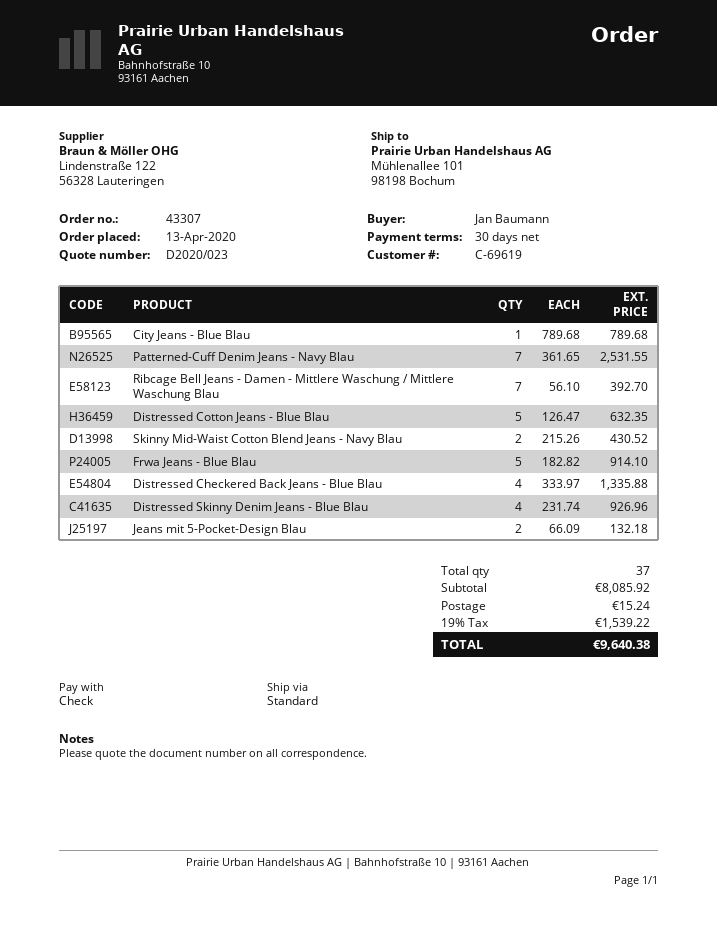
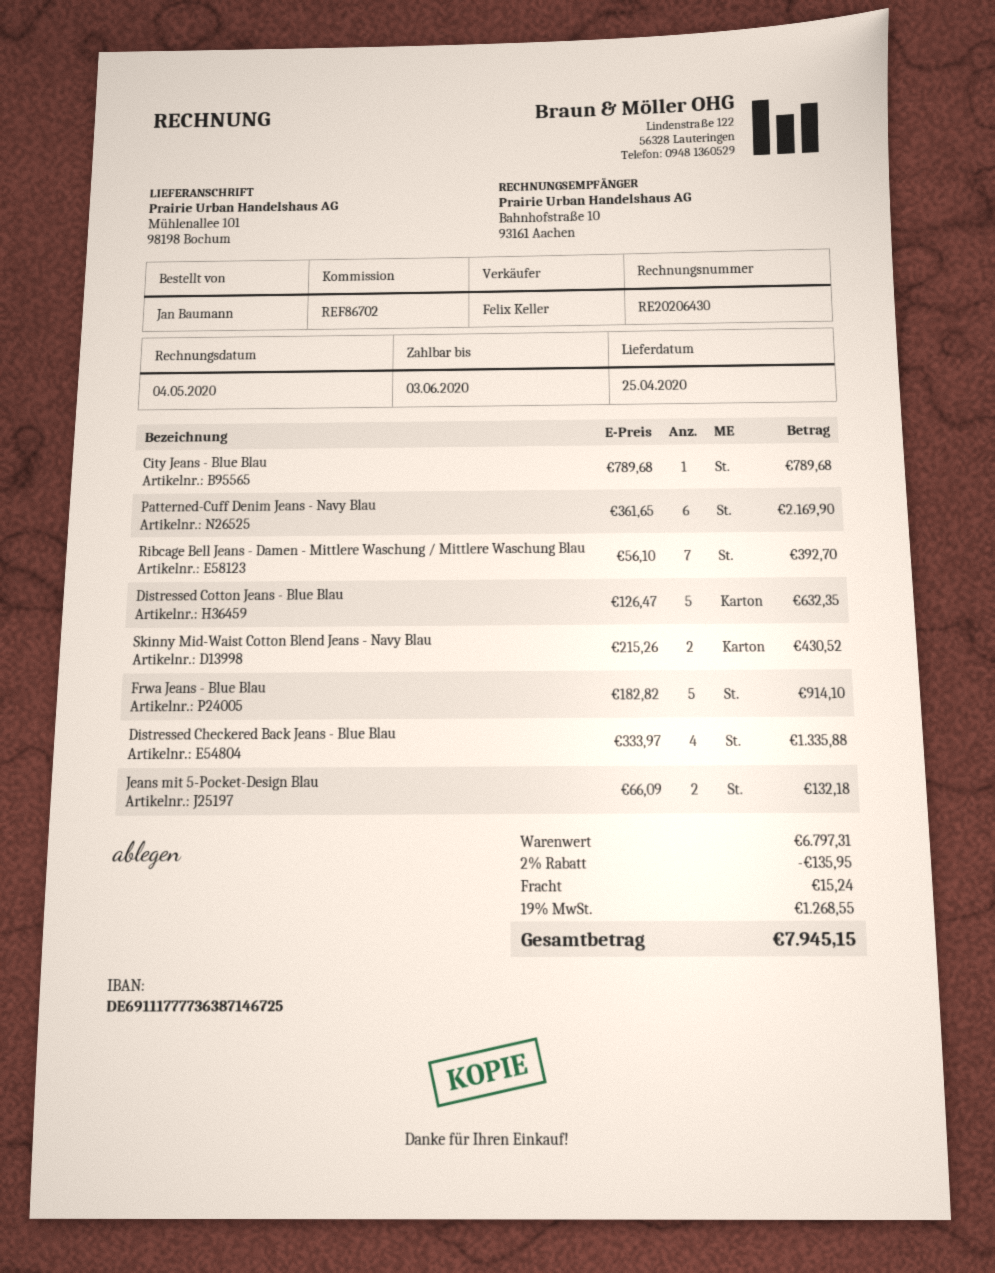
Patterned-Cuff Denim Jeans - Navy Blau: 7 x 361.65 = 2531.55 -> 6 x 361.65 = 2169.90
Distressed Skinny Denim Jeans - Blue Blau: 4 x 231.74 = 926.96 -> none
subtotal: 8085.92 -> 6797.31
discount: none -> 2% = 135.95
tax: 19% = 1539.22 -> 19% = 1268.55
total: 9640.38 -> 7945.15

